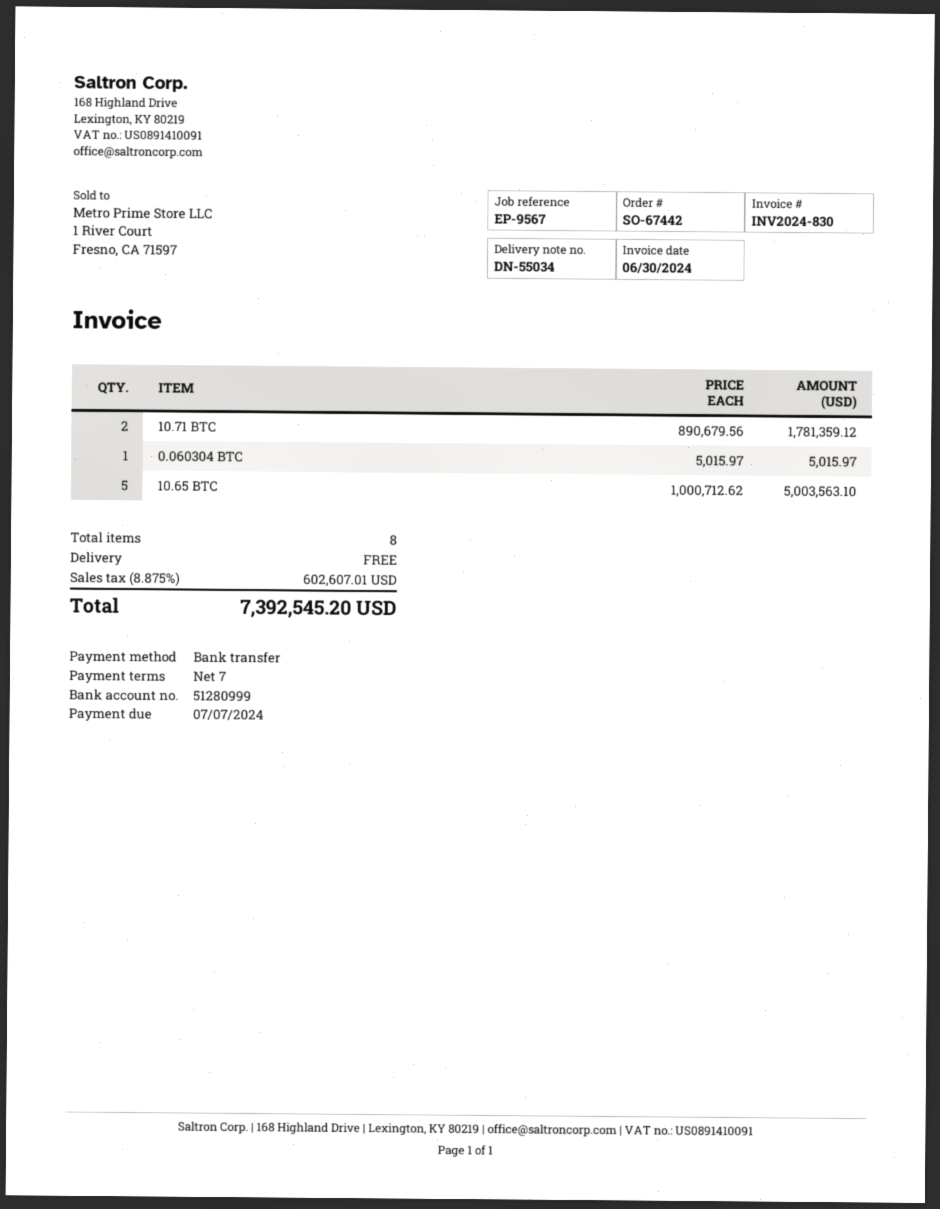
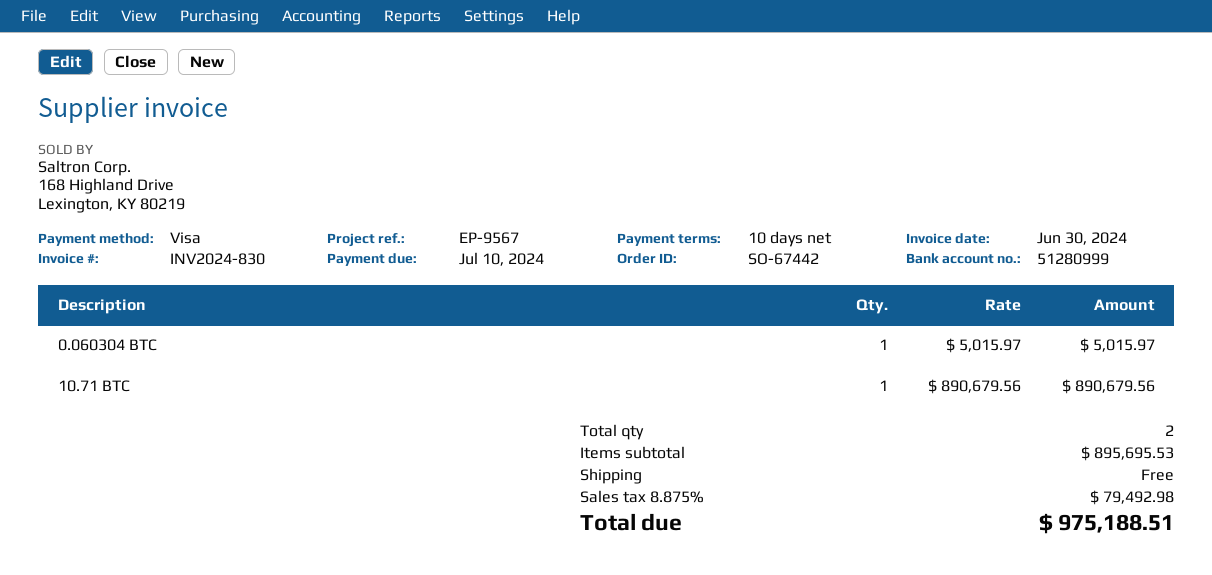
payment terms: 7 days -> 10 days
due date: 2024-07-07 -> 2024-07-10
payment method: bank transfer -> Visa
10.71 BTC: 2 x 890679.56 = 1781359.12 -> 1 x 890679.56 = 890679.56
10.65 BTC: 5 x 1000712.62 = 5003563.10 -> none
total quantity: 8 -> 2
tax: 8.875% = 602607.01 -> 8.875% = 79492.98
total: 7392545.20 -> 975188.51

